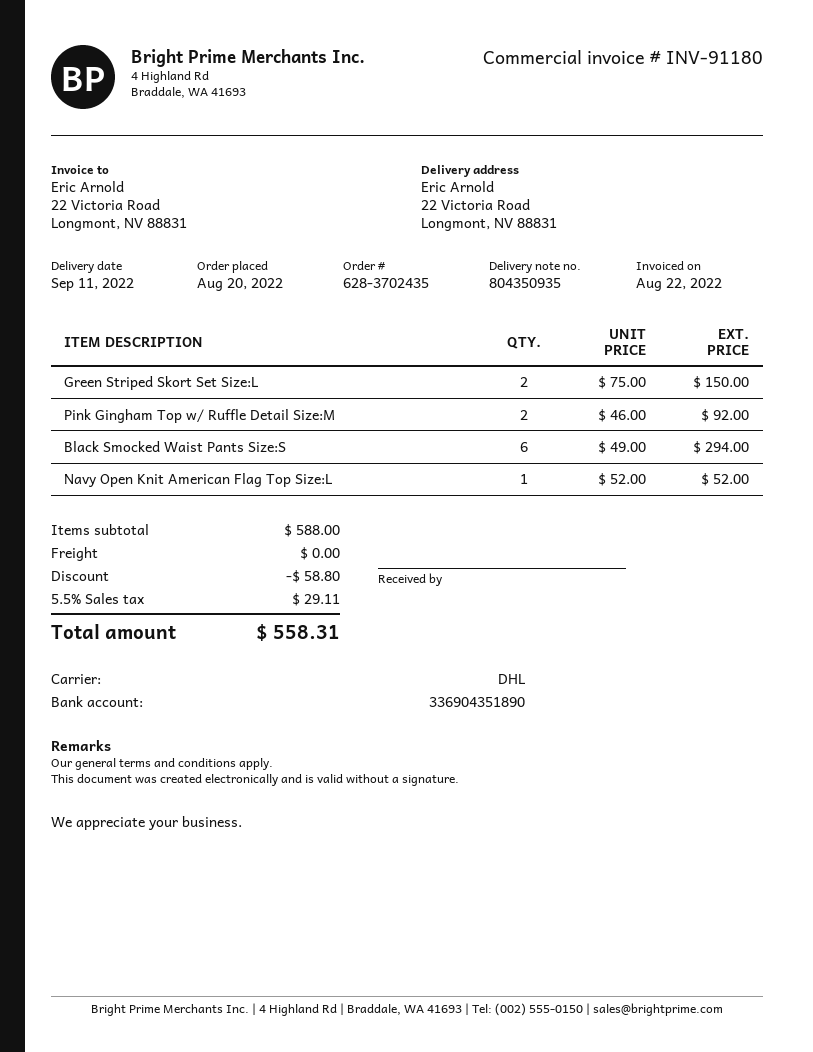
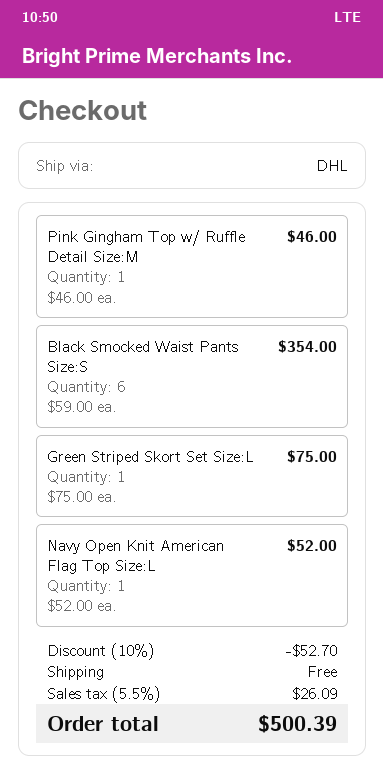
Green Striped Skort Set Size:L: 2 x 75.00 = 150.00 -> 1 x 75.00 = 75.00
Pink Gingham Top w/ Ruffle Detail Size:M: 2 x 46.00 = 92.00 -> 1 x 46.00 = 46.00
Black Smocked Waist Pants Size:S: 6 x 49.00 = 294.00 -> 6 x 59.00 = 354.00
discount: 58.80 -> 52.70
tax: 5.5% = 29.11 -> 5.5% = 26.09
total: 558.31 -> 500.39

